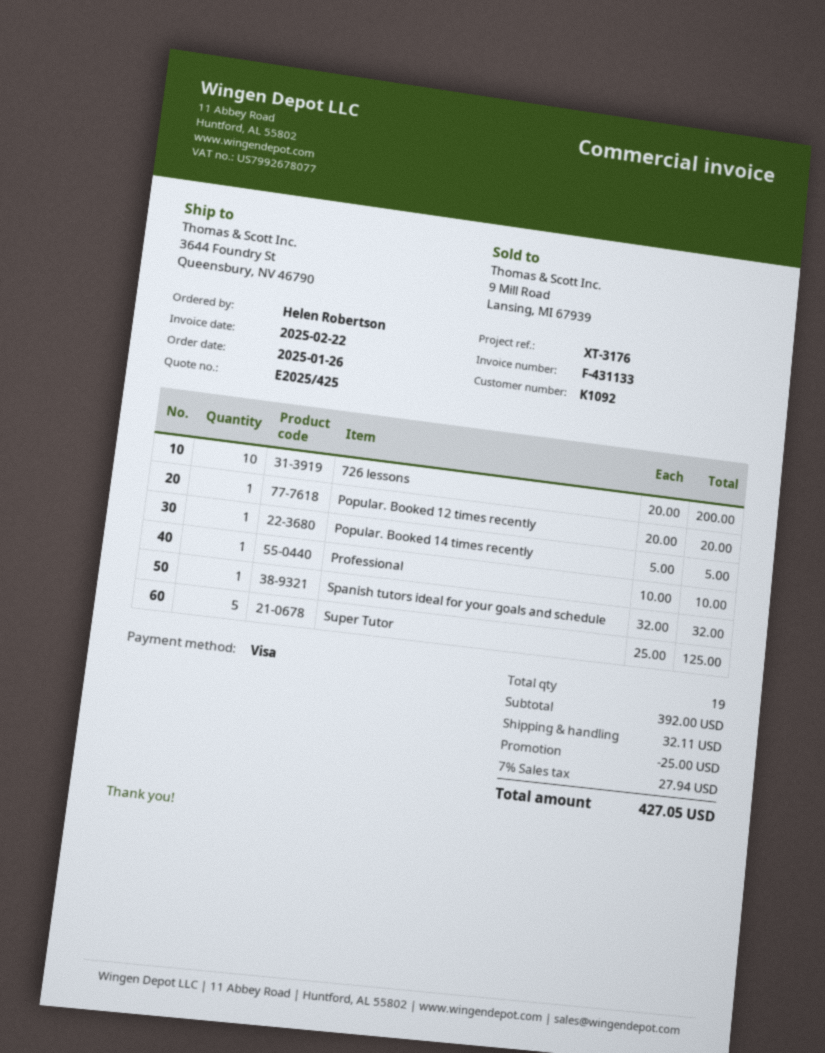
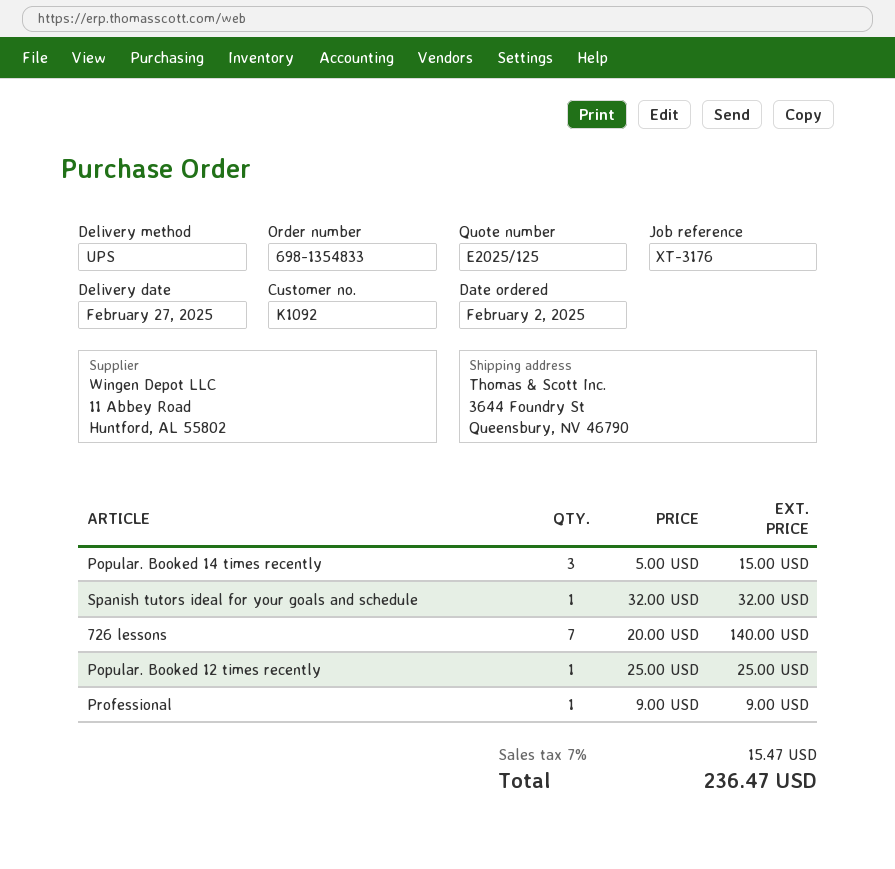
quote number: E2025/425 -> E2025/125
order date: 2025-01-26 -> 2025-02-02
726 lessons: 10 x 20.00 = 200.00 -> 7 x 20.00 = 140.00
Popular. Booked 12 times recently: 1 x 20.00 = 20.00 -> 1 x 25.00 = 25.00
Popular. Booked 14 times recently: 1 x 5.00 = 5.00 -> 3 x 5.00 = 15.00
Professional: 1 x 10.00 = 10.00 -> 1 x 9.00 = 9.00
Super Tutor: 5 x 25.00 = 125.00 -> none
discount: 25.00 -> none
shipping: 32.11 -> none
tax: 7% = 27.94 -> 7% = 15.47
total: 427.05 -> 236.47

